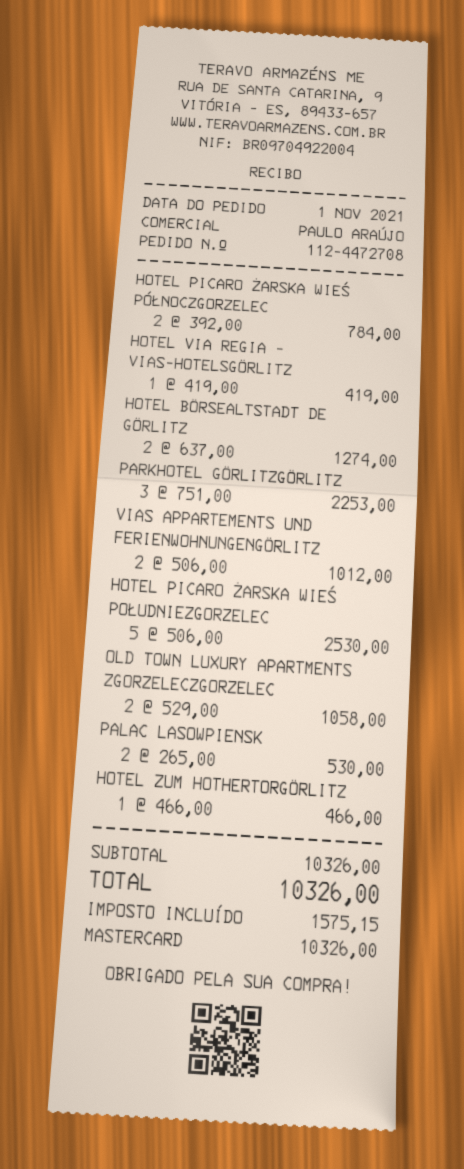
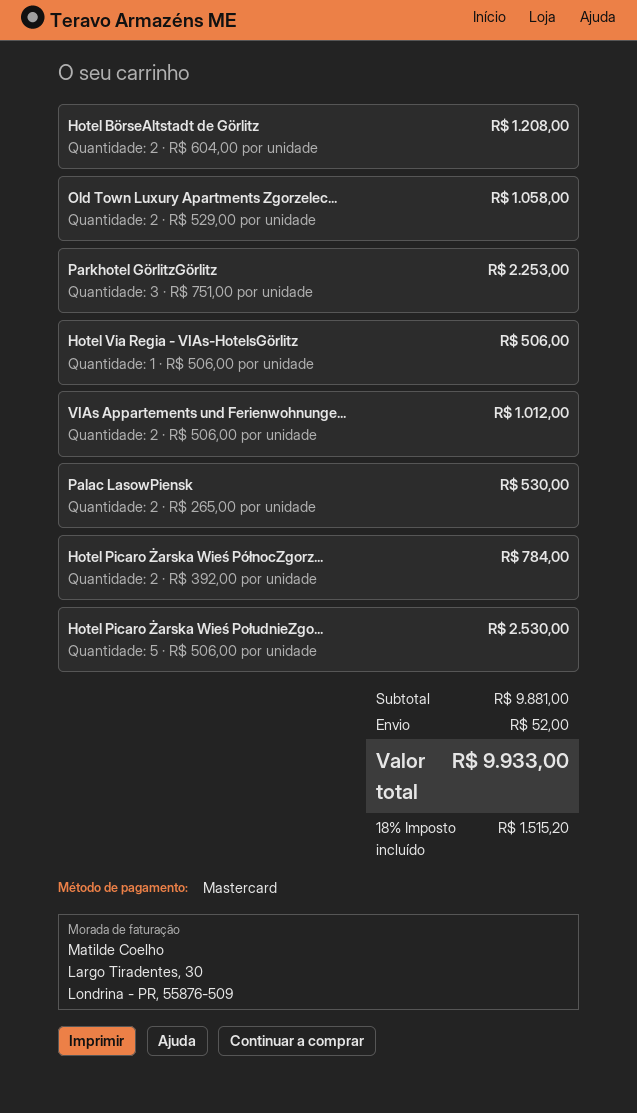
HOTEL VIA REGIA - VIAS-HOTELSGÖRLITZ: 1 x 419.00 = 419.00 -> 1 x 506.00 = 506.00
HOTEL BÖRSEALTSTADT DE GÖRLITZ: 2 x 637.00 = 1274.00 -> 2 x 604.00 = 1208.00
HOTEL ZUM HOTHERTORGÖRLITZ: 1 x 466.00 = 466.00 -> none
subtotal: 10326.00 -> 9881.00
shipping: none -> 52.00
tax: 1575.15 -> 1515.20
total: 10326.00 -> 9933.00

